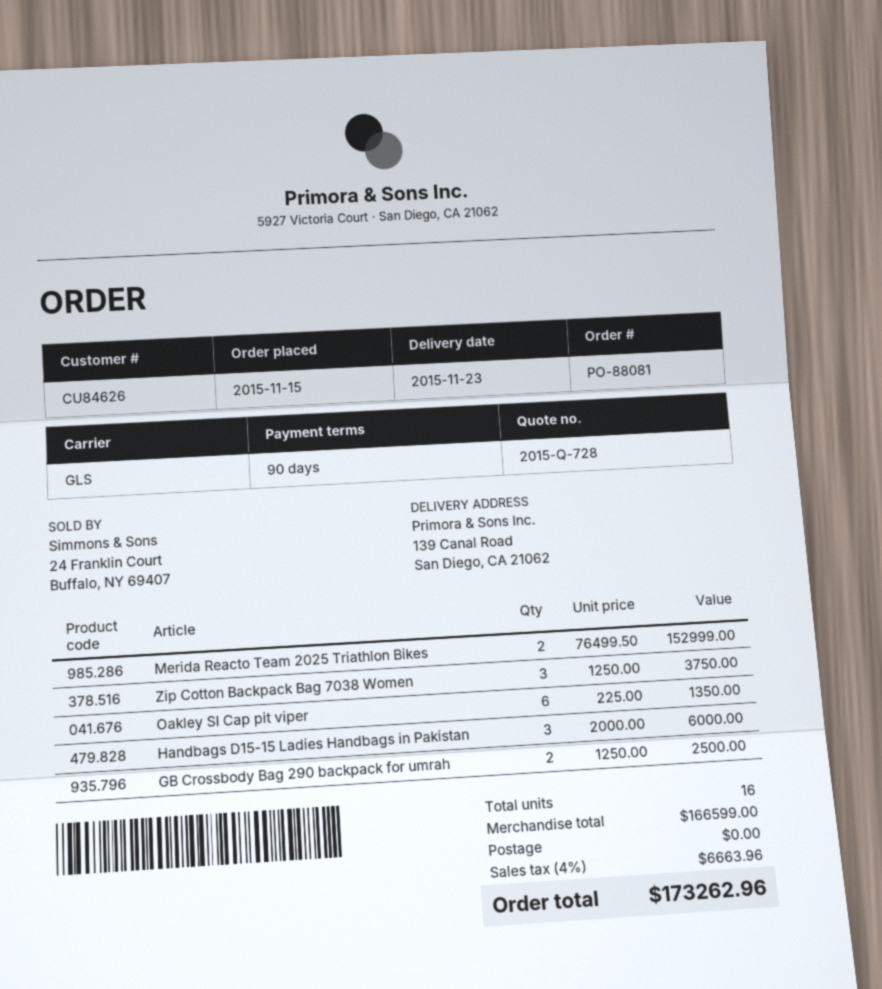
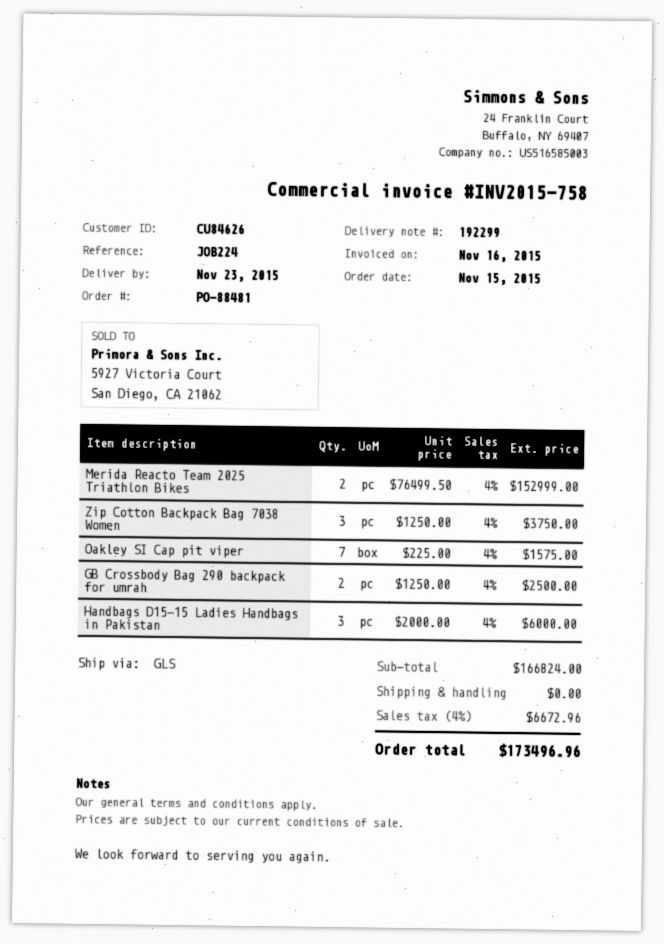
order number: PO-88081 -> PO-88481
Oakley SI Cap pit viper: 6 x 225.00 = 1350.00 -> 7 x 225.00 = 1575.00
subtotal: 166599.00 -> 166824.00
tax: 4% = 6663.96 -> 4% = 6672.96
total: 173262.96 -> 173496.96

